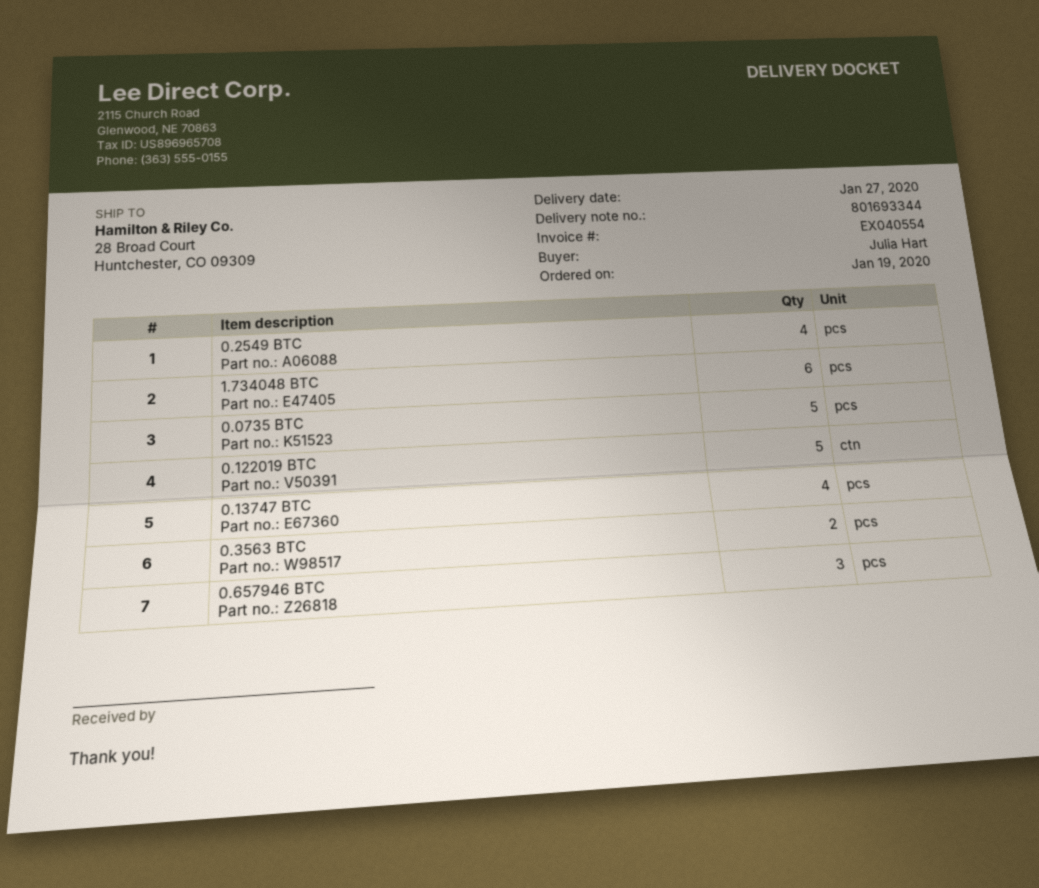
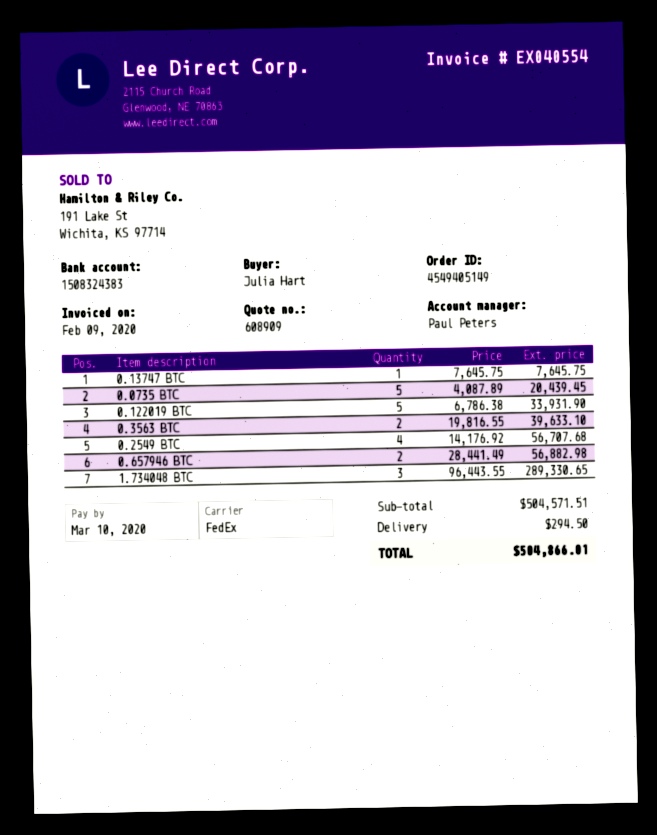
1.734048 BTC: 6 -> 3
0.13747 BTC: 4 -> 1
0.657946 BTC: 3 -> 2

